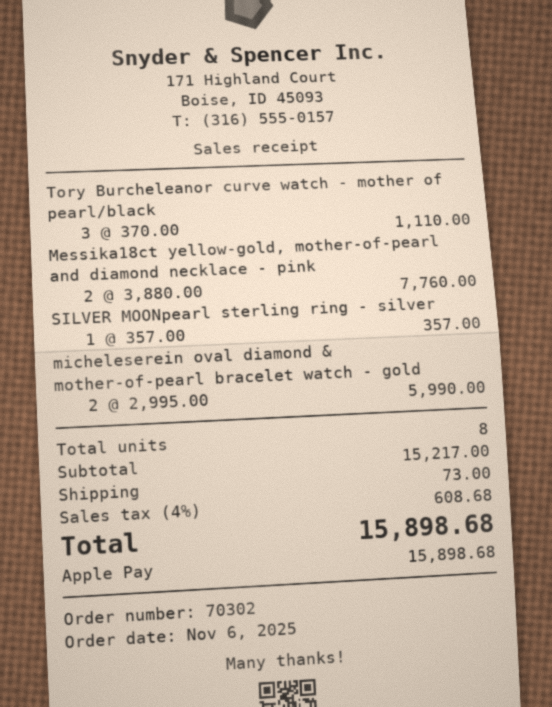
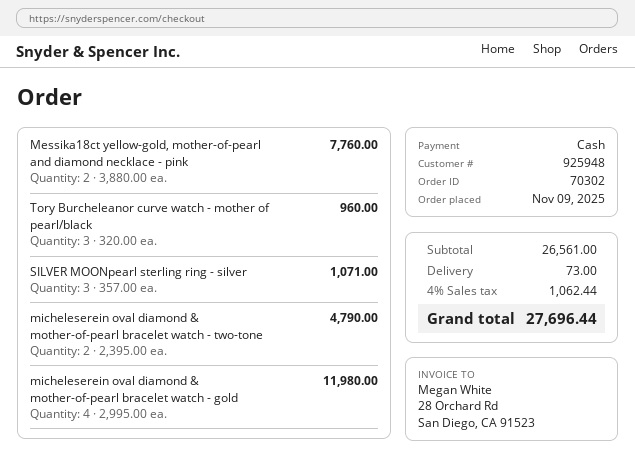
order date: 2025-11-06 -> 2025-11-09
payment method: Apple Pay -> cash
Tory Burcheleanor curve watch - mother of pearl/black: 3 x 370.00 = 1110.00 -> 3 x 320.00 = 960.00
SILVER MOONpearl sterling ring - silver: 1 x 357.00 = 357.00 -> 3 x 357.00 = 1071.00
micheleserein oval diamond & mother-of-pearl bracelet watch - gold: 2 x 2995.00 = 5990.00 -> 4 x 2995.00 = 11980.00
micheleserein oval diamond & mother-of-pearl bracelet watch - two-tone: none -> 2 x 2395.00 = 4790.00
subtotal: 15217.00 -> 26561.00
tax: 4% = 608.68 -> 4% = 1062.44
total: 15898.68 -> 27696.44

